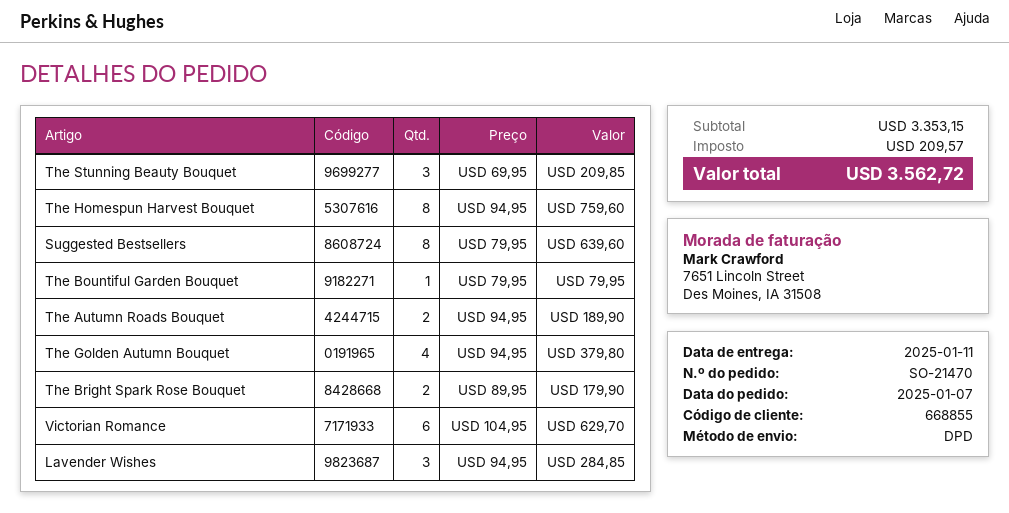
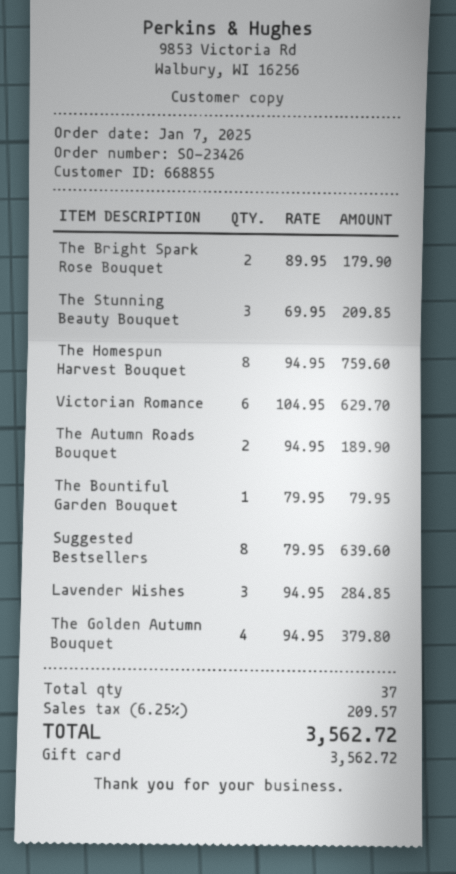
order number: SO-21470 -> SO-23426

